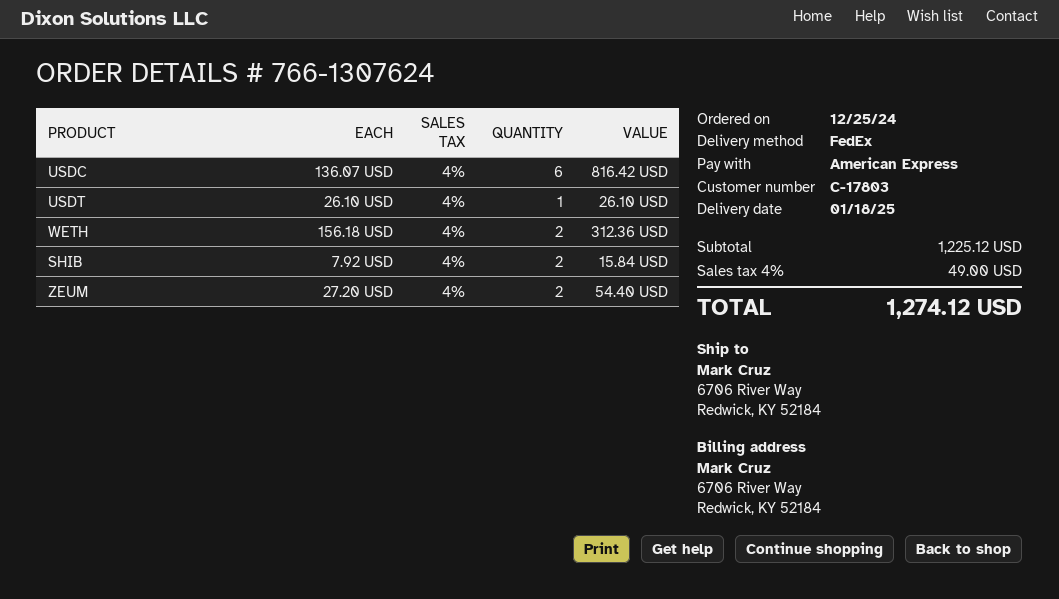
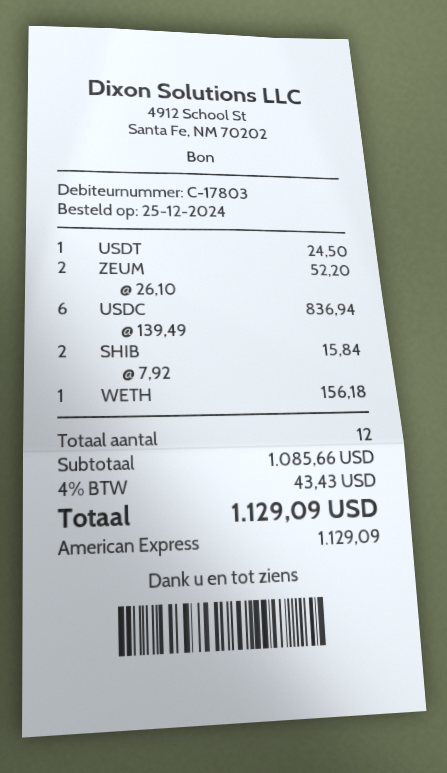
USDC: 6 x 136.07 = 816.42 -> 6 x 139.49 = 836.94
USDT: 1 x 26.10 = 26.10 -> 1 x 24.50 = 24.50
WETH: 2 x 156.18 = 312.36 -> 1 x 156.18 = 156.18
ZEUM: 2 x 27.20 = 54.40 -> 2 x 26.10 = 52.20
subtotal: 1225.12 -> 1085.66
tax: 4% = 49.00 -> 4% = 43.43
total: 1274.12 -> 1129.09

